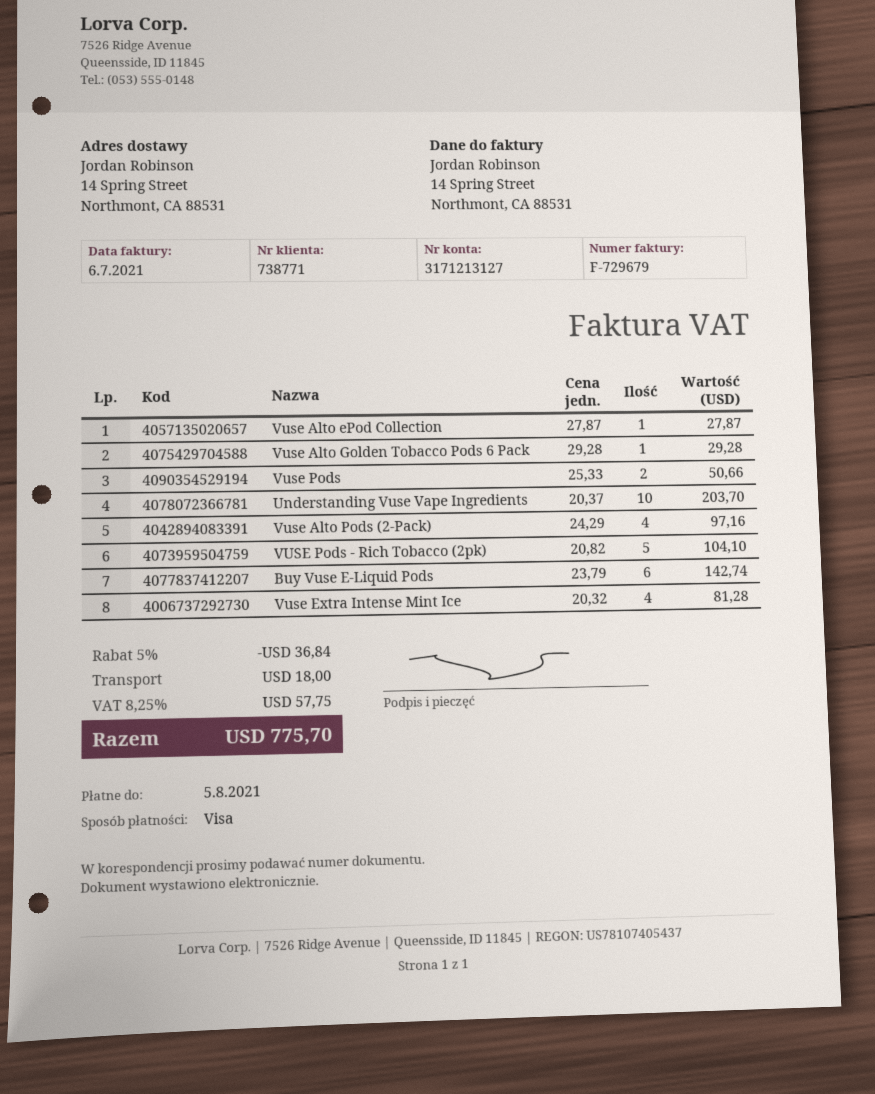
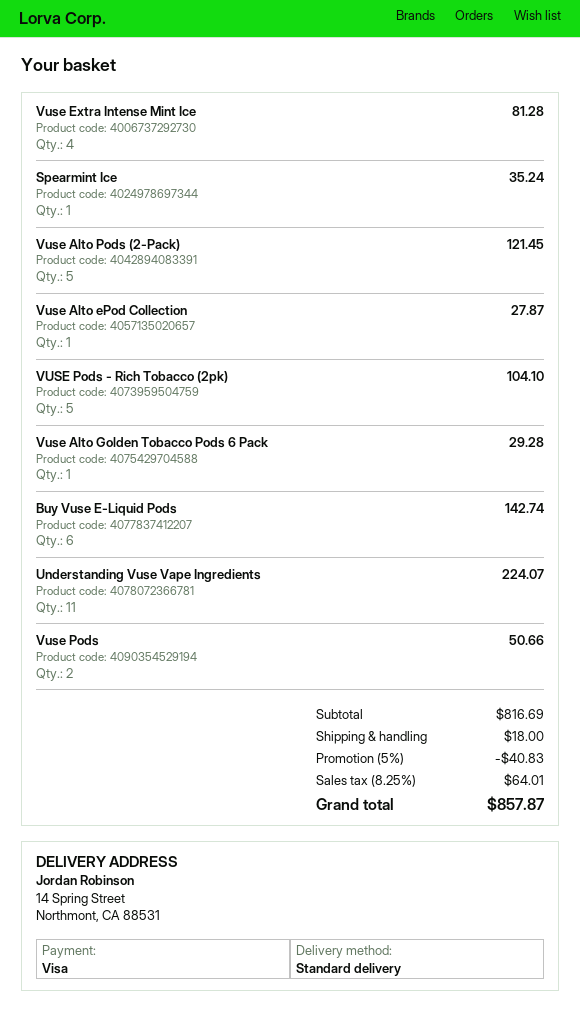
Understanding Vuse Vape Ingredients: 10 for 203.70 -> 11 for 224.07
Vuse Alto Pods (2-Pack): 4 for 97.16 -> 5 for 121.45
Spearmint Ice: none -> 1 for 35.24
discount: 5% = 36.84 -> 5% = 40.83
tax: 8.25% = 57.75 -> 8.25% = 64.01
total: 775.70 -> 857.87

